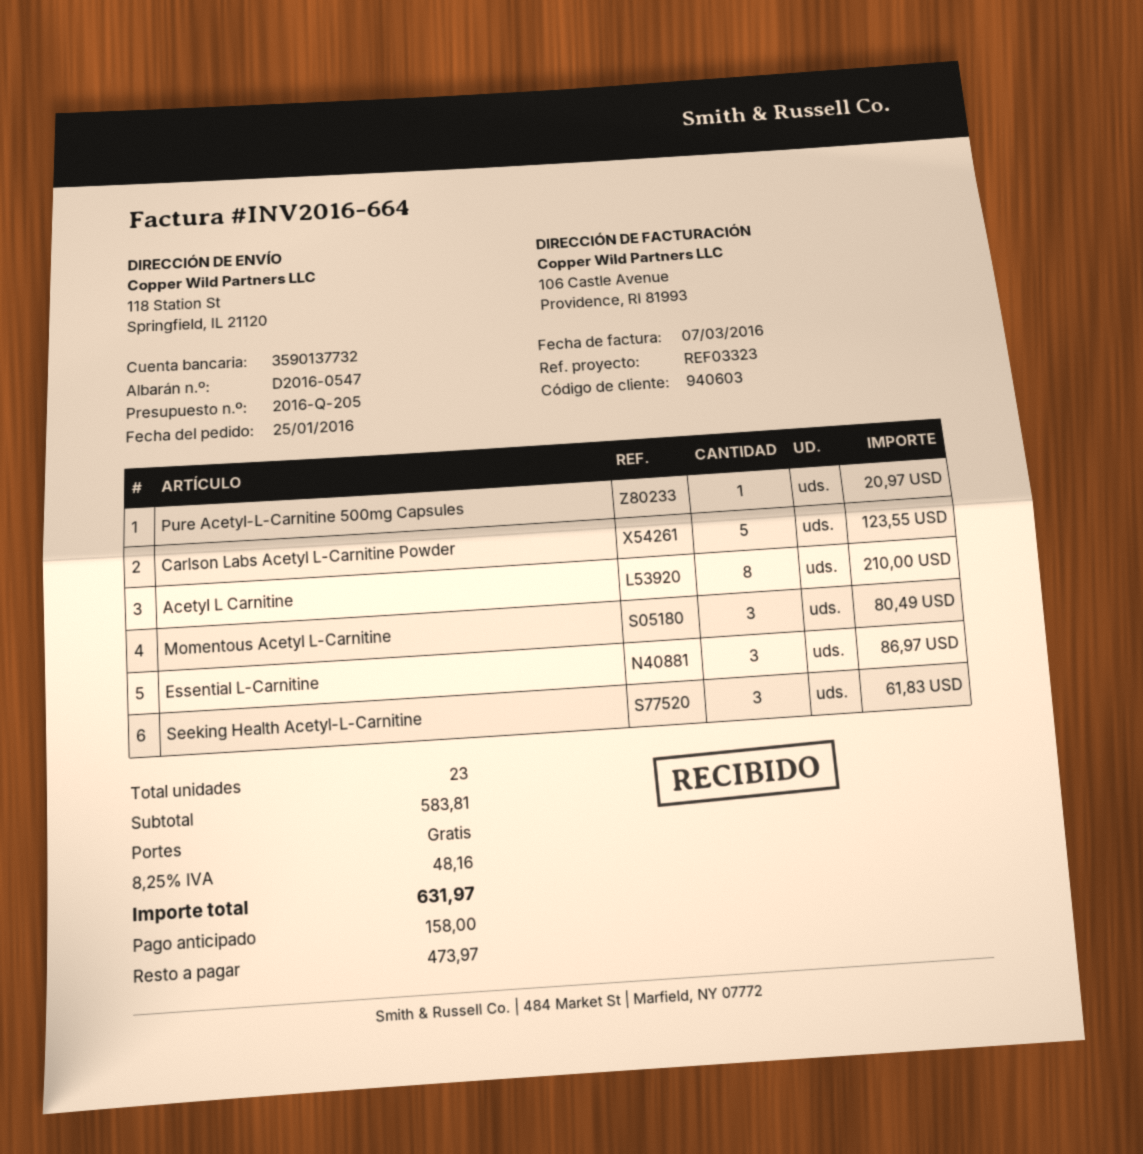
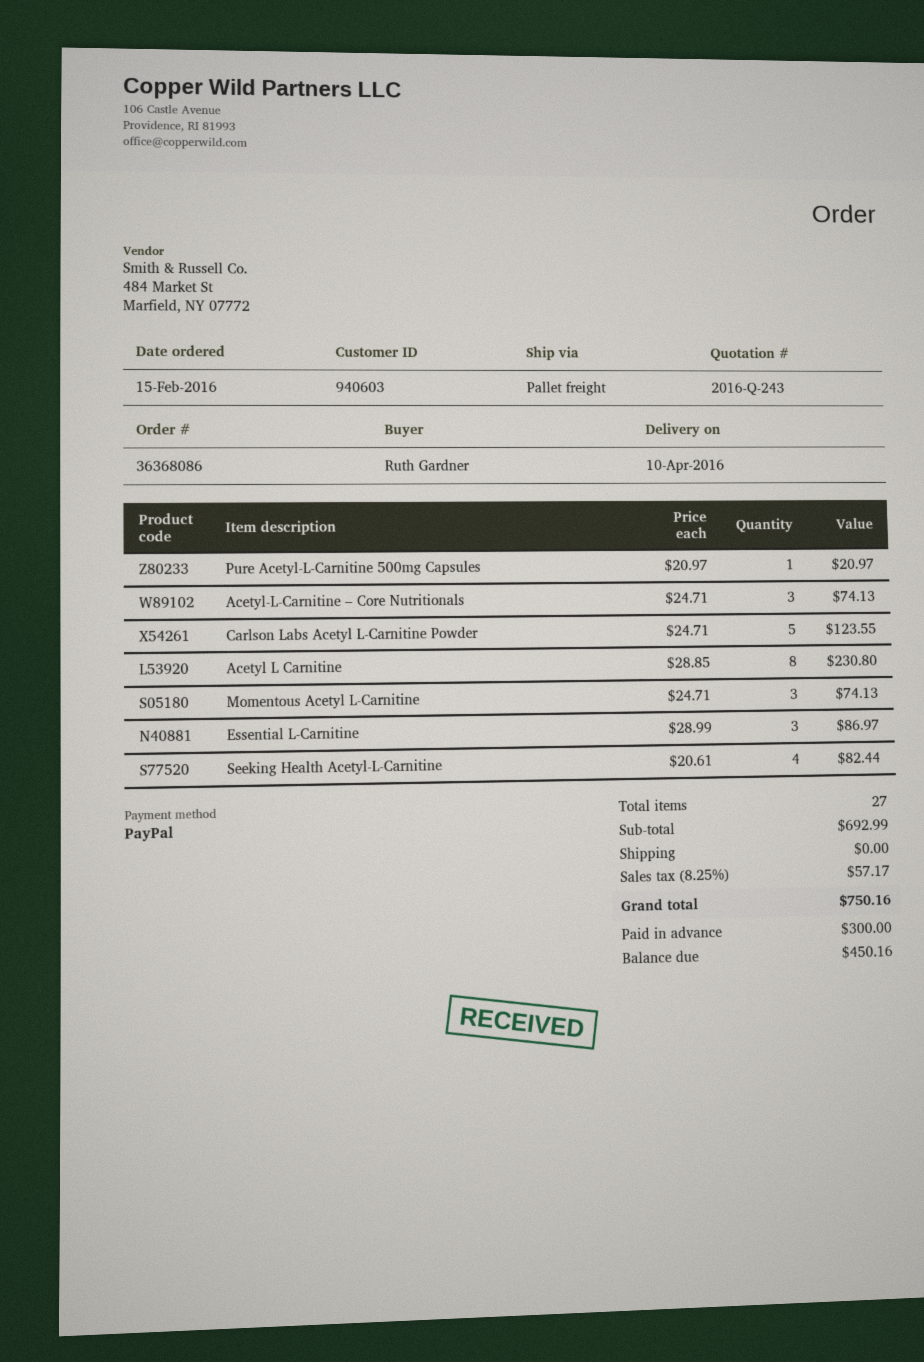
quote number: 2016-Q-205 -> 2016-Q-243
order date: 2016-01-25 -> 2016-02-15
Acetyl L Carnitine: 8 for 210.00 -> 8 for 230.80
Momentous Acetyl L-Carnitine: 3 for 80.49 -> 3 for 74.13
Seeking Health Acetyl-L-Carnitine: 3 for 61.83 -> 4 for 82.44
Acetyl-L-Carnitine – Core Nutritionals: none -> 3 for 74.13
total quantity: 23 -> 27
subtotal: 583.81 -> 692.99
tax: 8.25% = 48.16 -> 8.25% = 57.17
total: 631.97 -> 750.16
deposit: 158.00 -> 300.00
balance: 473.97 -> 450.16

